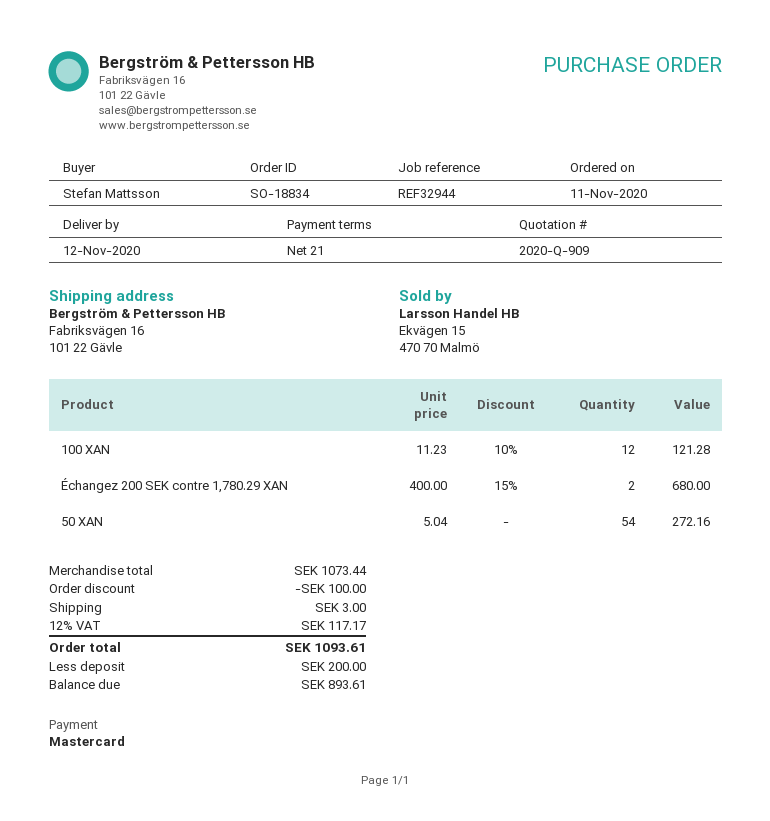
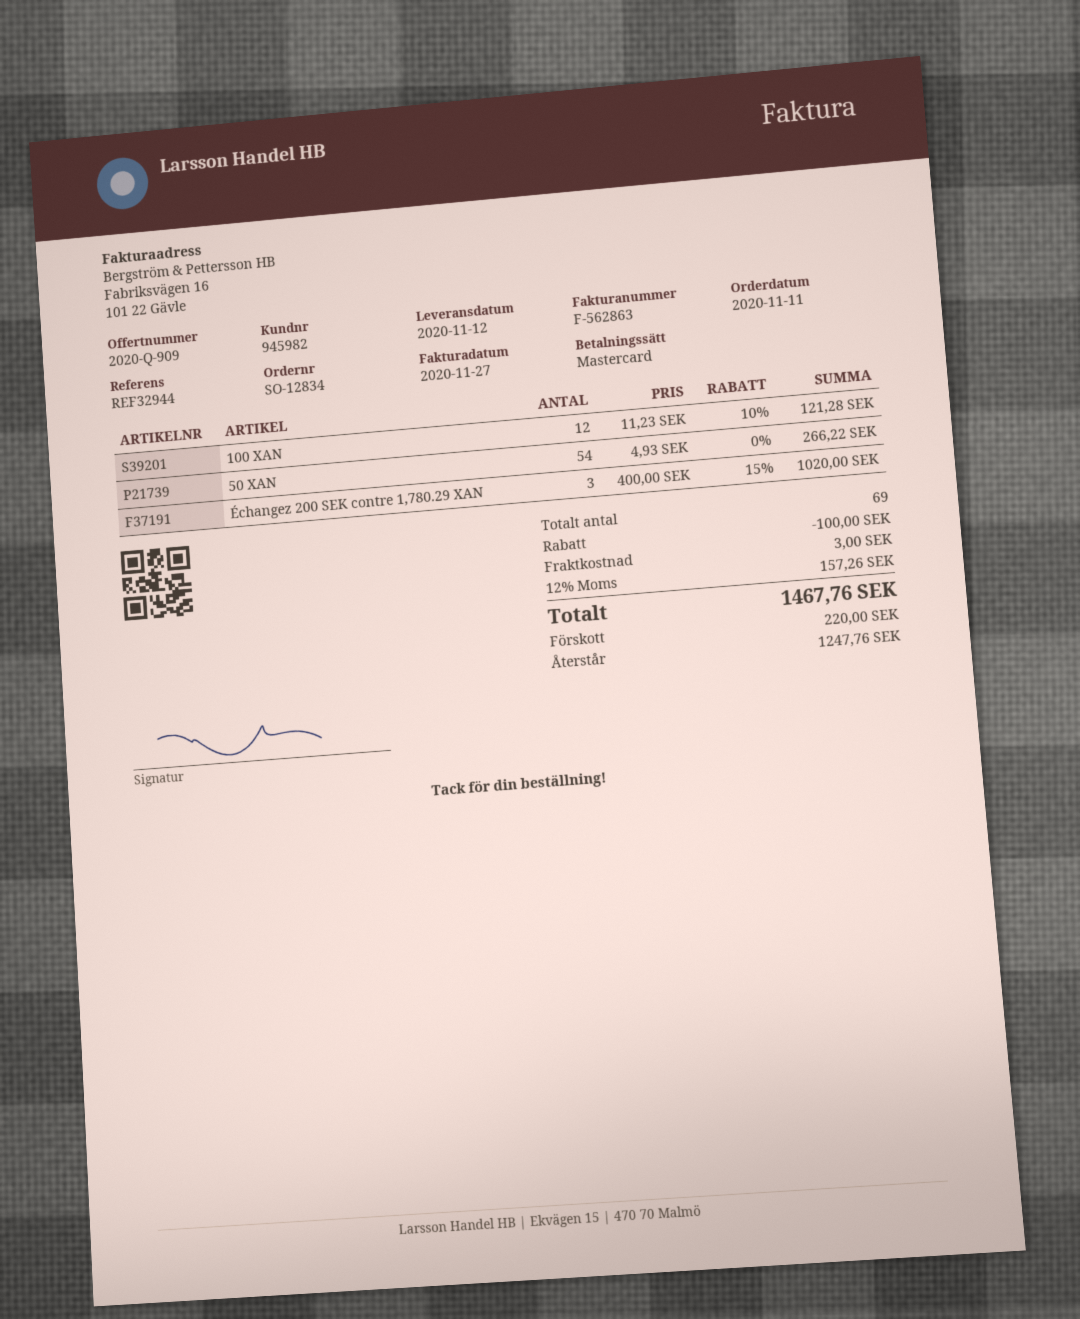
order number: SO-18834 -> SO-12834
Échangez 200 SEK contre 1,780.29 XAN: 2 x 400.00 - 15% = 680.00 -> 3 x 400.00 - 15% = 1020.00
50 XAN: 54 x 5.04 = 272.16 -> 54 x 4.93 = 266.22
tax: 12% = 117.17 -> 12% = 157.26
total: 1093.61 -> 1467.76
deposit: 200.00 -> 220.00
balance: 893.61 -> 1247.76

